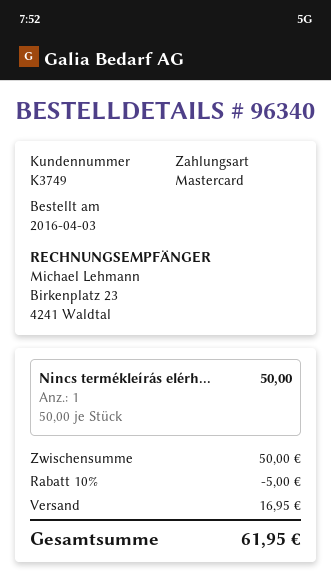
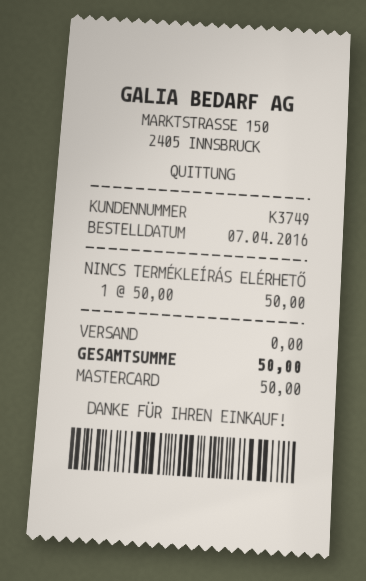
order date: 2016-04-03 -> 2016-04-07
discount: 10% = 5.00 -> none
shipping: 16.95 -> 0.00
total: 61.95 -> 50.00

